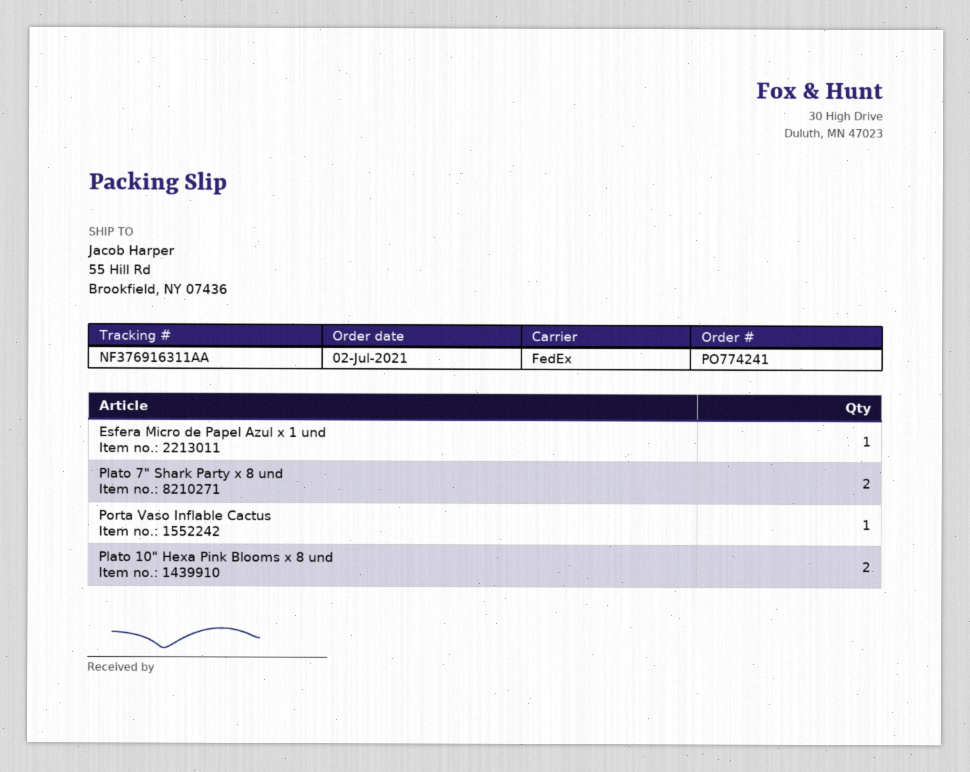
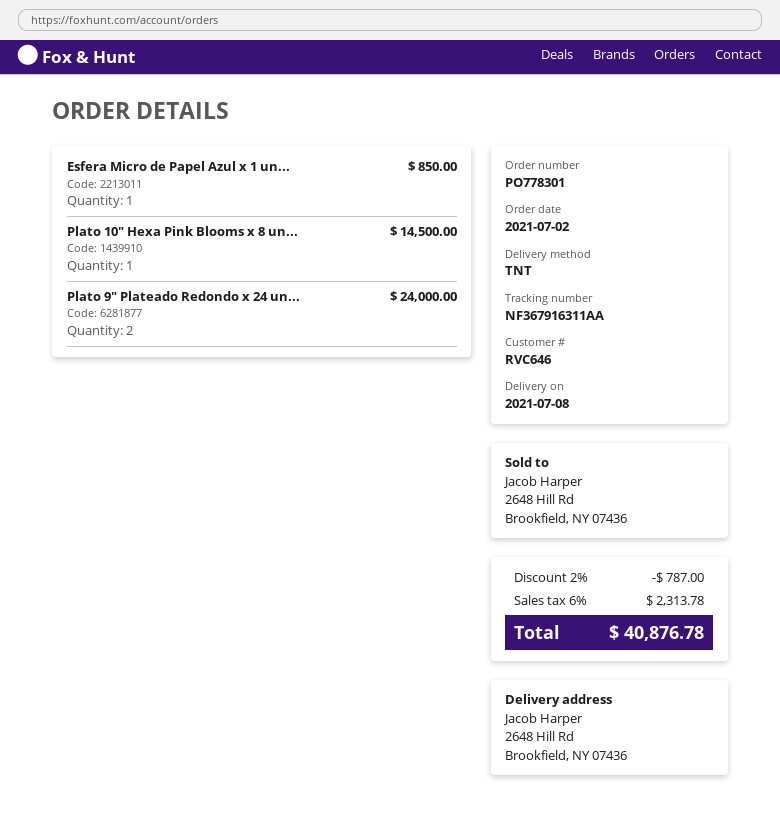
order number: PO774241 -> PO778301
shipping method: FedEx -> TNT
tracking number: NF376916311AA -> NF367916311AA
ship to: 55 Hill Rd, Brookfield, NY 07436 -> 2648 Hill Rd, Brookfield, NY 07436
Plato 7" Shark Party x 8 und: 2 -> none
Porta Vaso Inflable Cactus: 1 -> none
Plato 10" Hexa Pink Blooms x 8 und: 2 -> 1
Plato 9" Plateado Redondo x 24 un...: none -> 2

